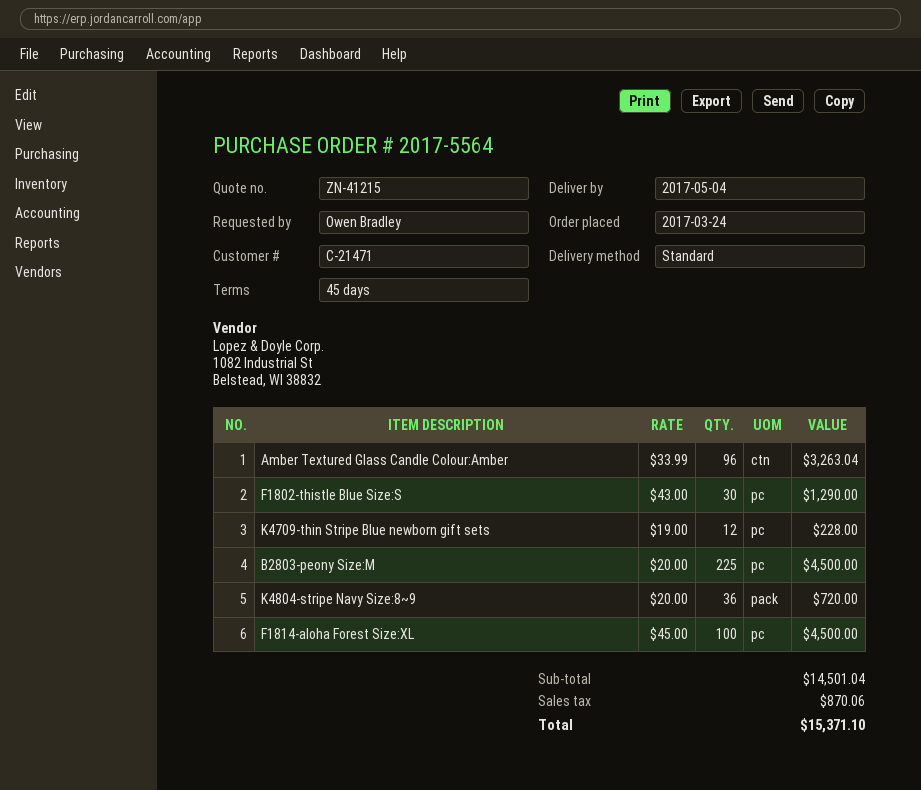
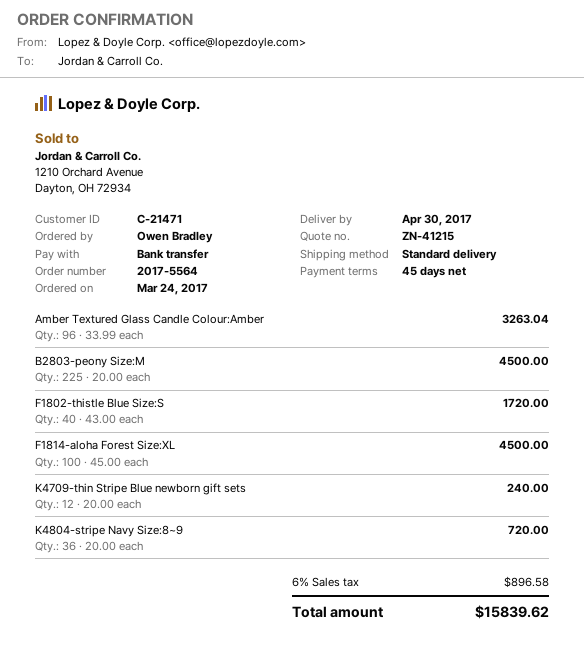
delivery date: 2017-05-04 -> 2017-04-30
F1802-thistle Blue Size:S: 30 x 43.00 = 1290.00 -> 40 x 43.00 = 1720.00
K4709-thin Stripe Blue newborn gift sets: 12 x 19.00 = 228.00 -> 12 x 20.00 = 240.00
tax: 870.06 -> 896.58
total: 15371.10 -> 15839.62

